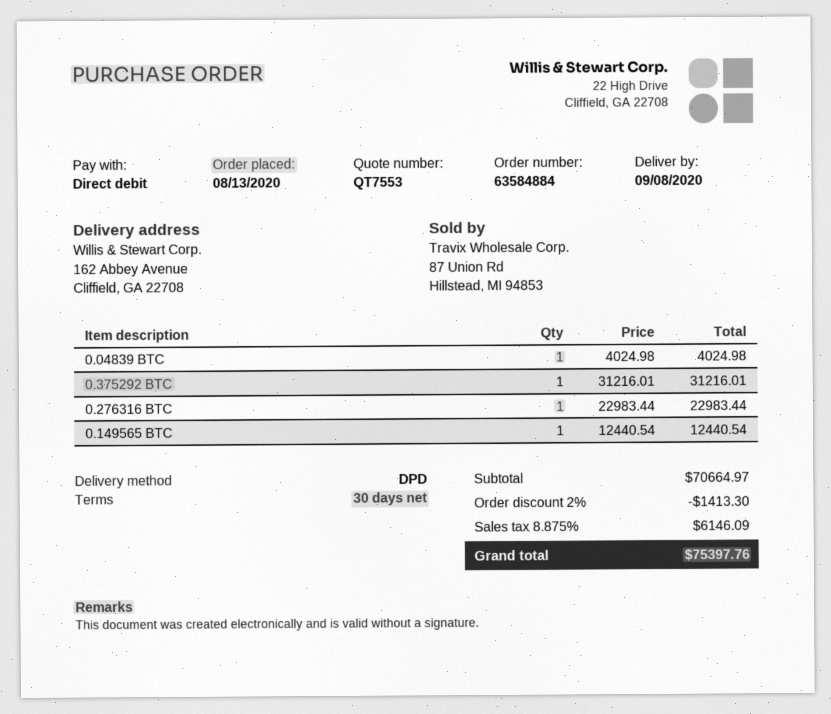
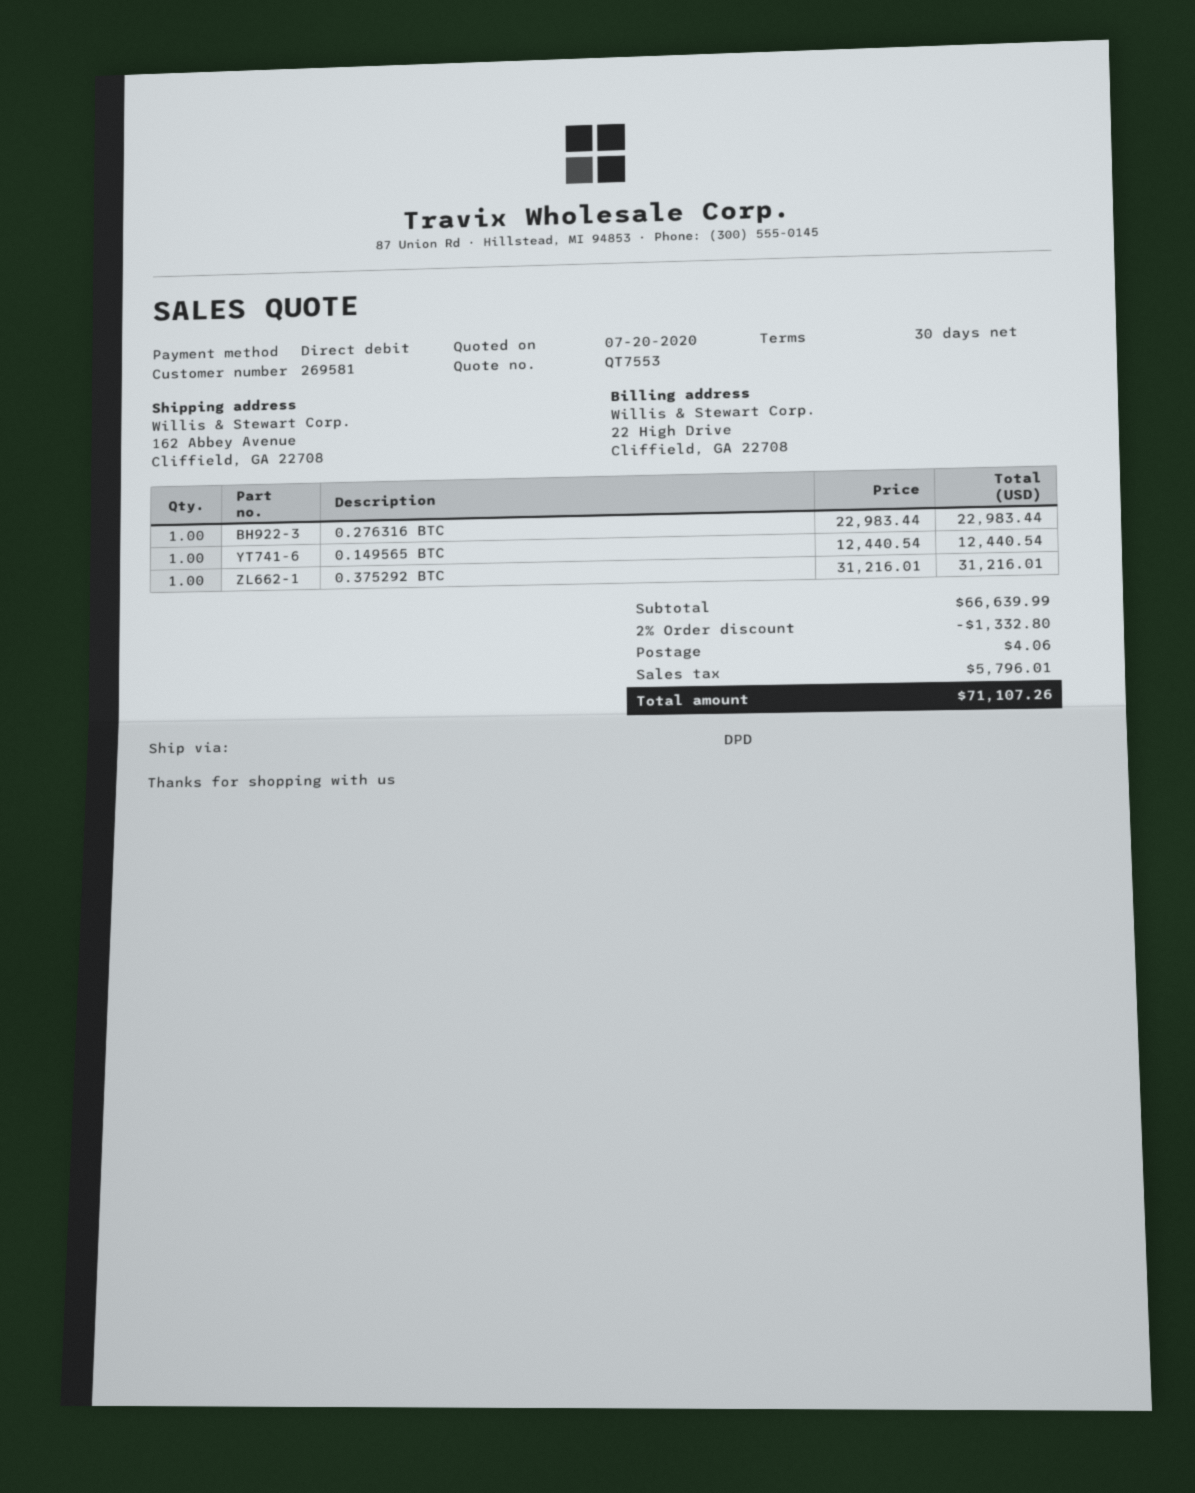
0.04839 BTC: 1 x 4024.98 = 4024.98 -> none
subtotal: 70664.97 -> 66639.99
discount: 2% = 1413.30 -> 2% = 1332.80
shipping: none -> 4.06
tax: 6146.09 -> 5796.01
total: 75397.76 -> 71107.26

